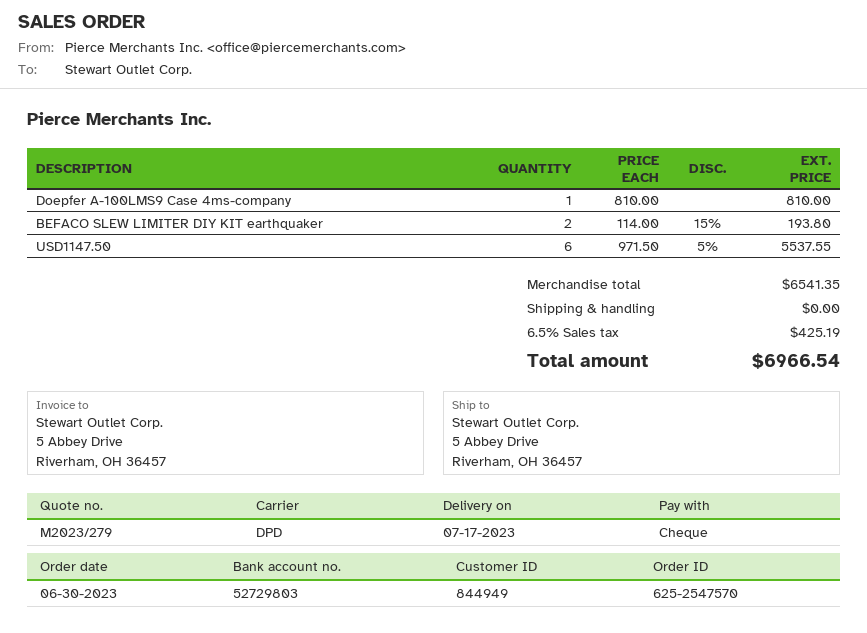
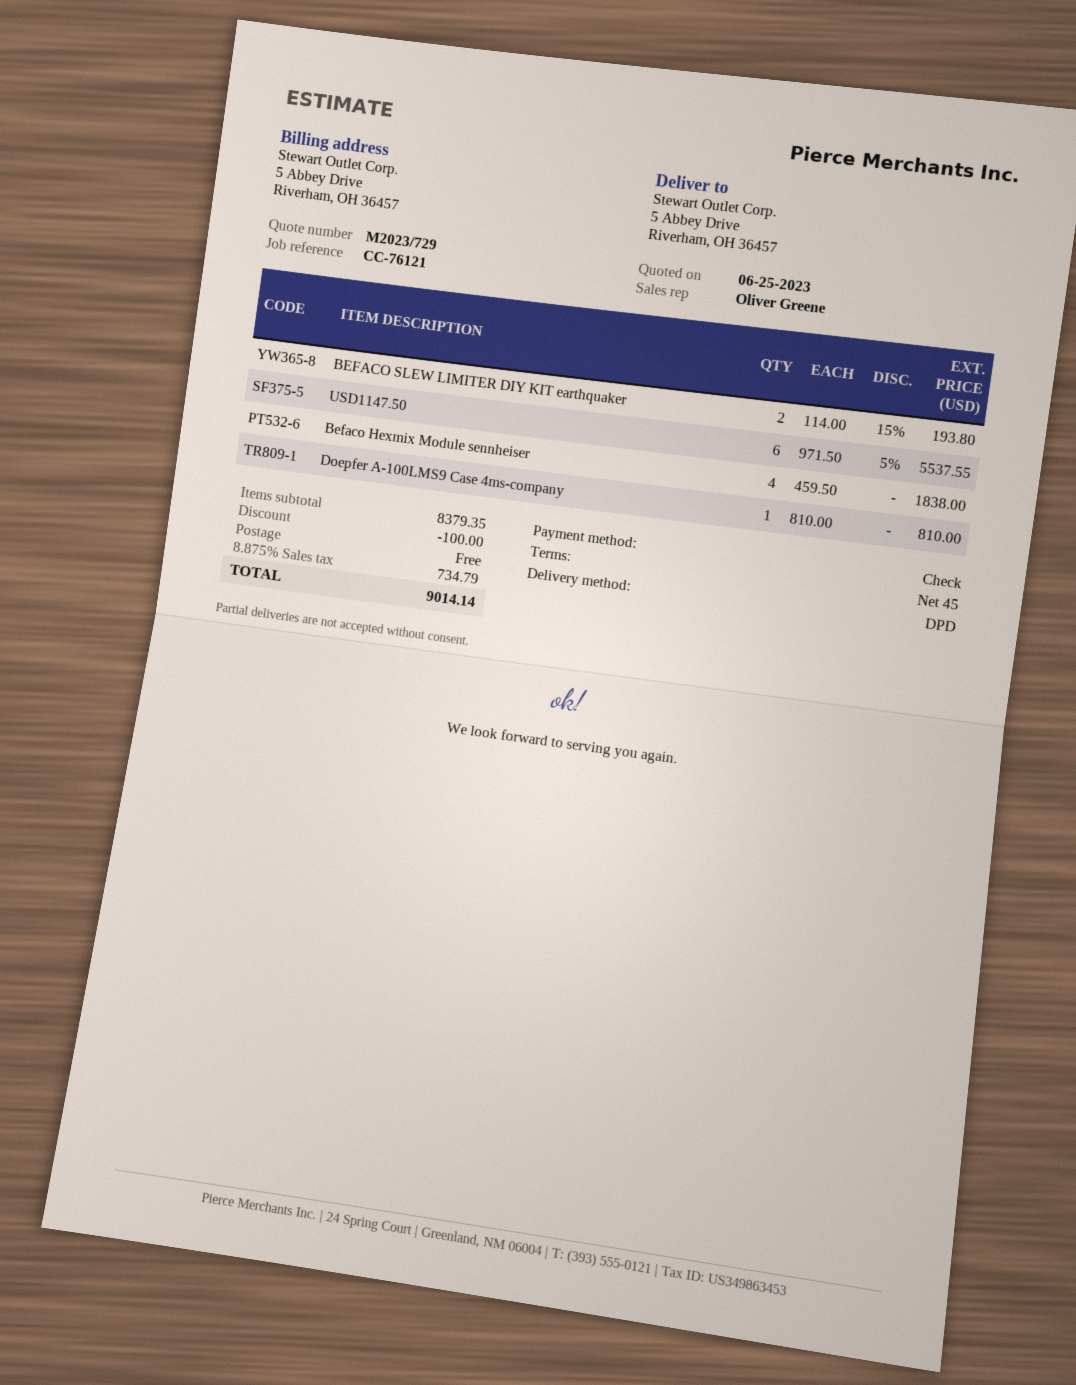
quote number: M2023/279 -> M2023/729
Befaco Hexmix Module sennheiser: none -> 4 x 459.50 = 1838.00
subtotal: 6541.35 -> 8379.35
discount: none -> 100.00
tax: 6.5% = 425.19 -> 8.875% = 734.79
total: 6966.54 -> 9014.14

